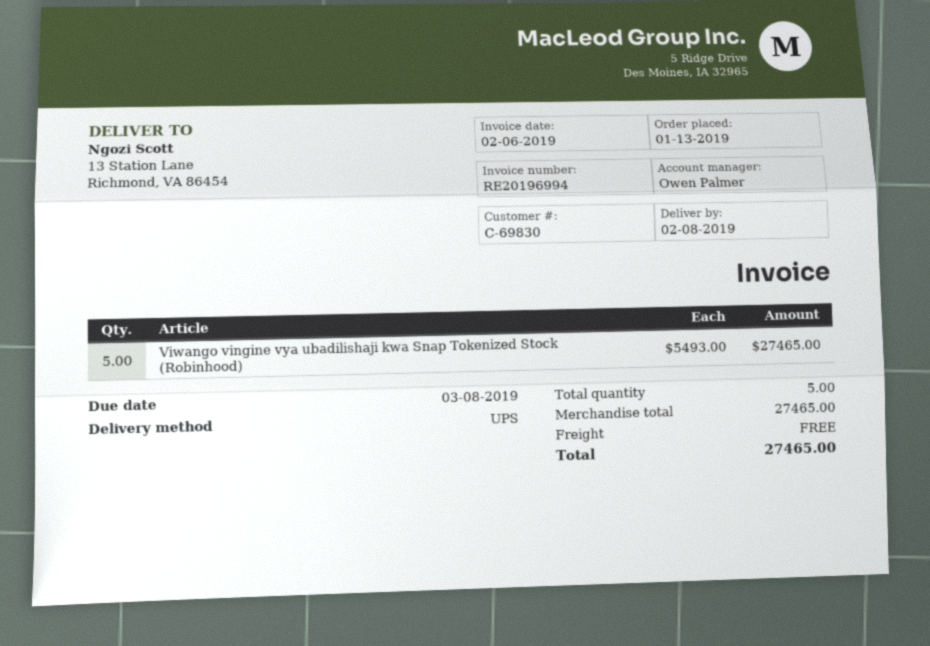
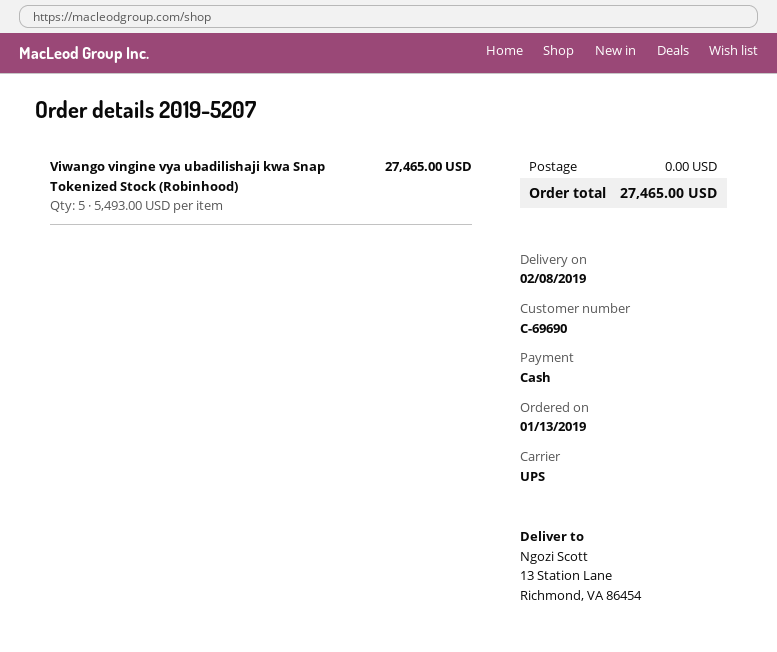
customer number: C-69830 -> C-69690

